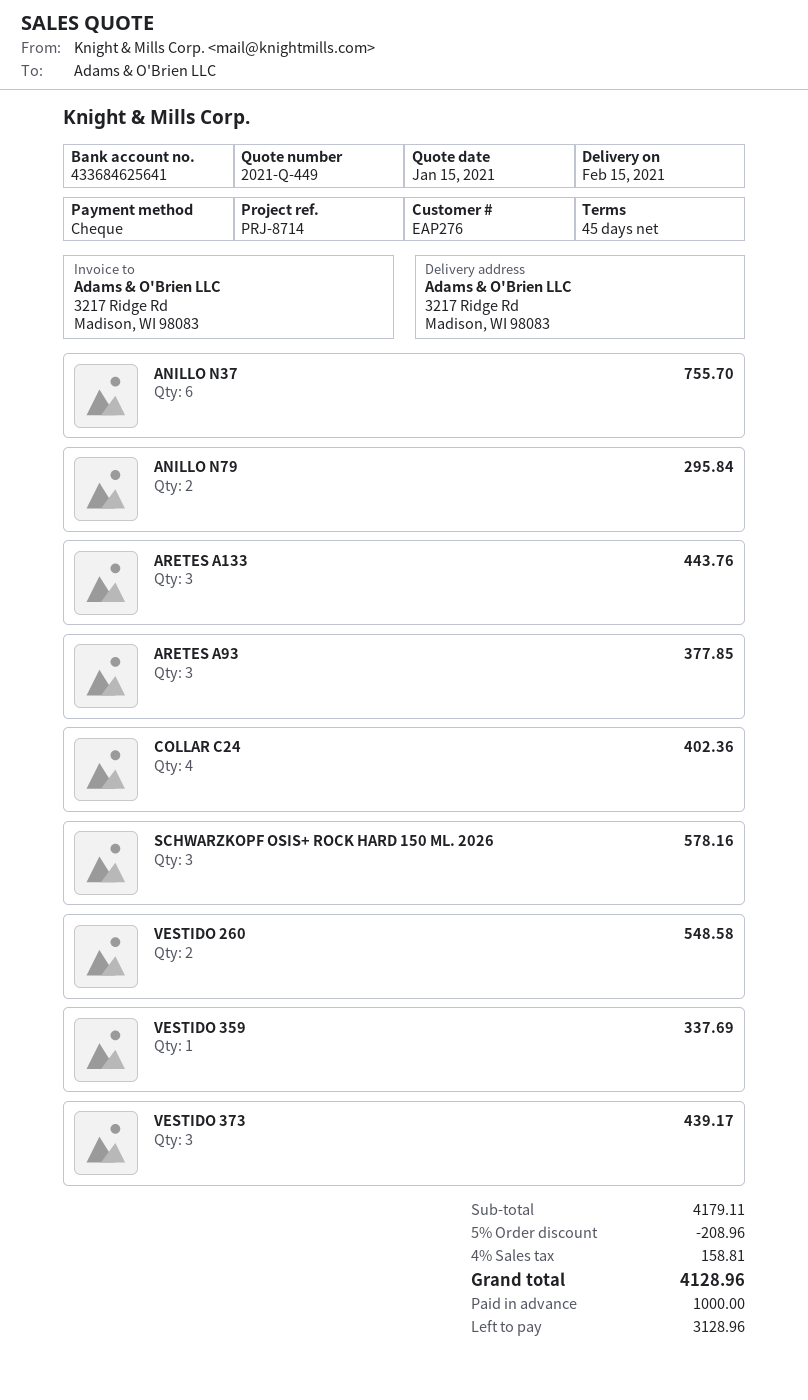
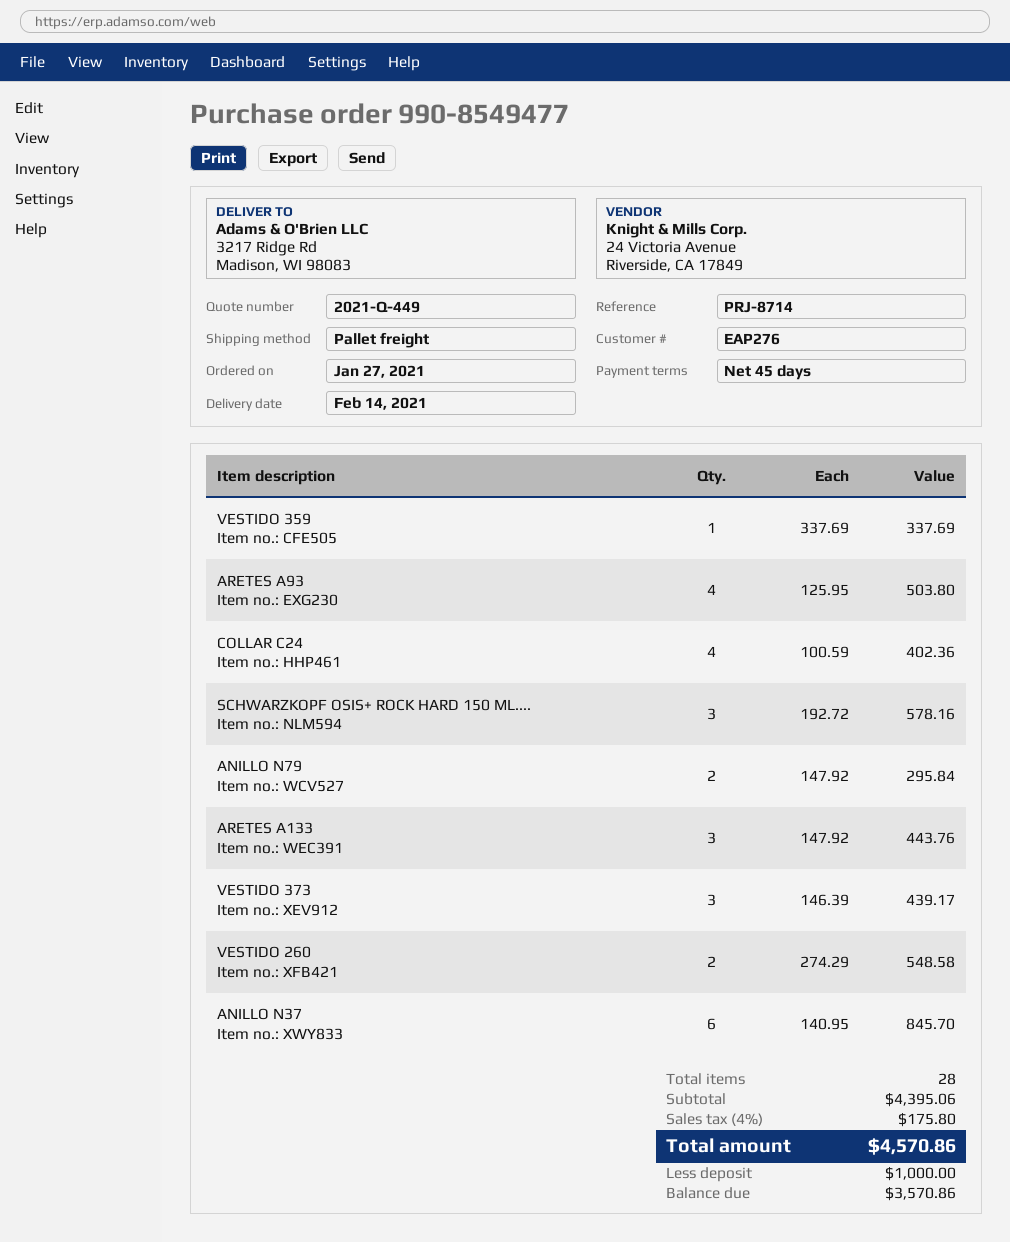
delivery date: 2021-02-15 -> 2021-02-14
ANILLO N37: 6 for 755.70 -> 6 for 845.70
ARETES A93: 3 for 377.85 -> 4 for 503.80
subtotal: 4179.11 -> 4395.06
discount: 5% = 208.96 -> none
tax: 4% = 158.81 -> 4% = 175.80
total: 4128.96 -> 4570.86
balance: 3128.96 -> 3570.86

